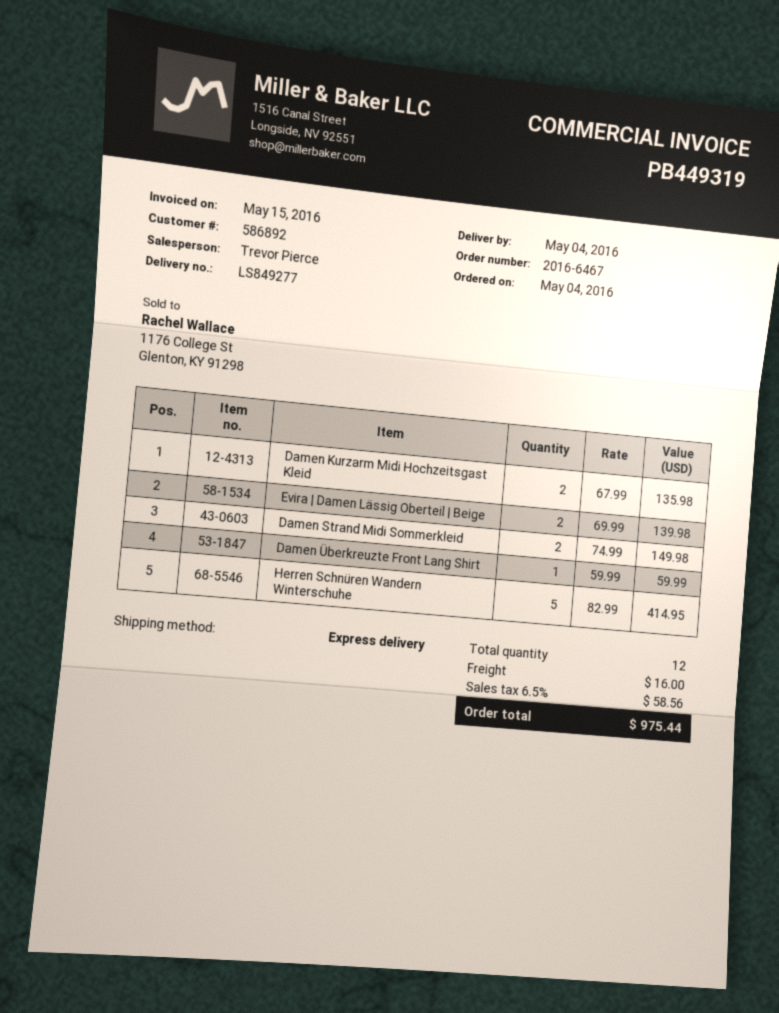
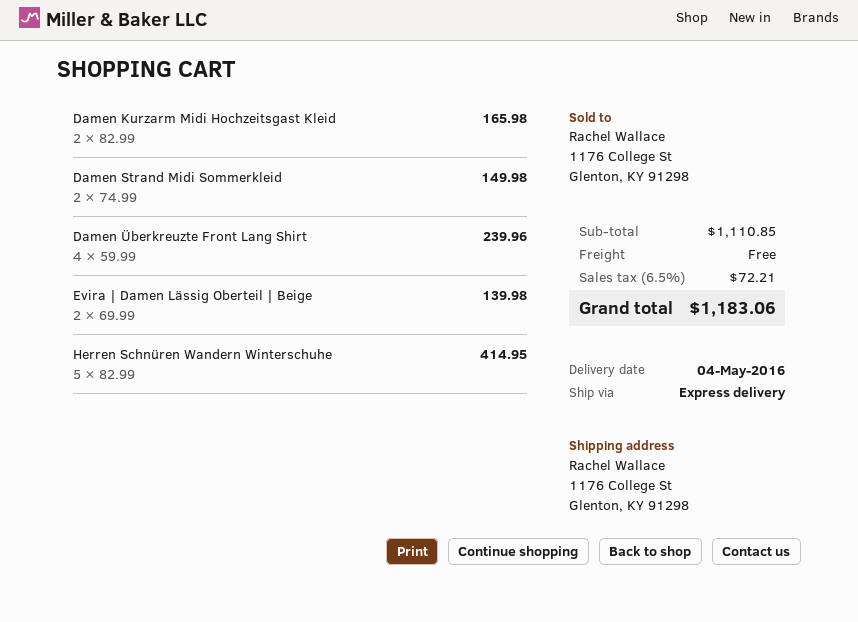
Damen Kurzarm Midi Hochzeitsgast Kleid: 2 x 67.99 = 135.98 -> 2 x 82.99 = 165.98
Damen Überkreuzte Front Lang Shirt: 1 x 59.99 = 59.99 -> 4 x 59.99 = 239.96
shipping: 16.00 -> 0.00
tax: 6.5% = 58.56 -> 6.5% = 72.21
total: 975.44 -> 1183.06

